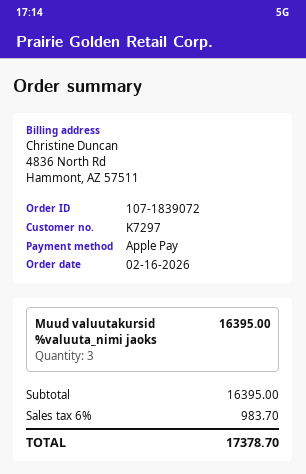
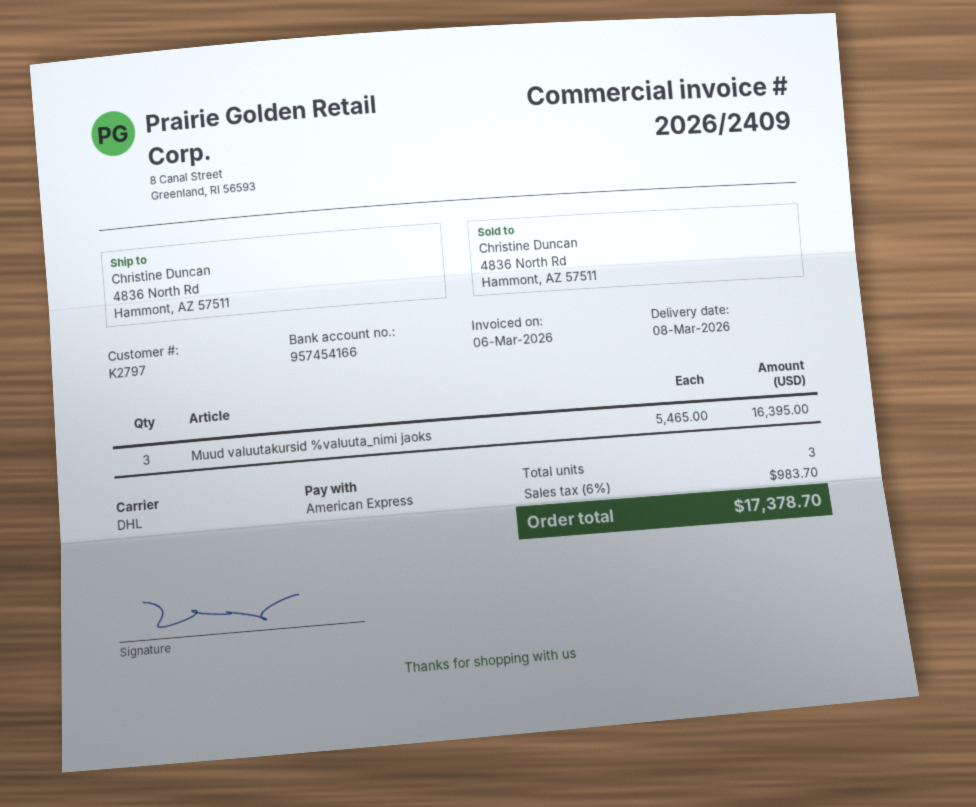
customer number: K7297 -> K2797
payment method: Apple Pay -> American Express

